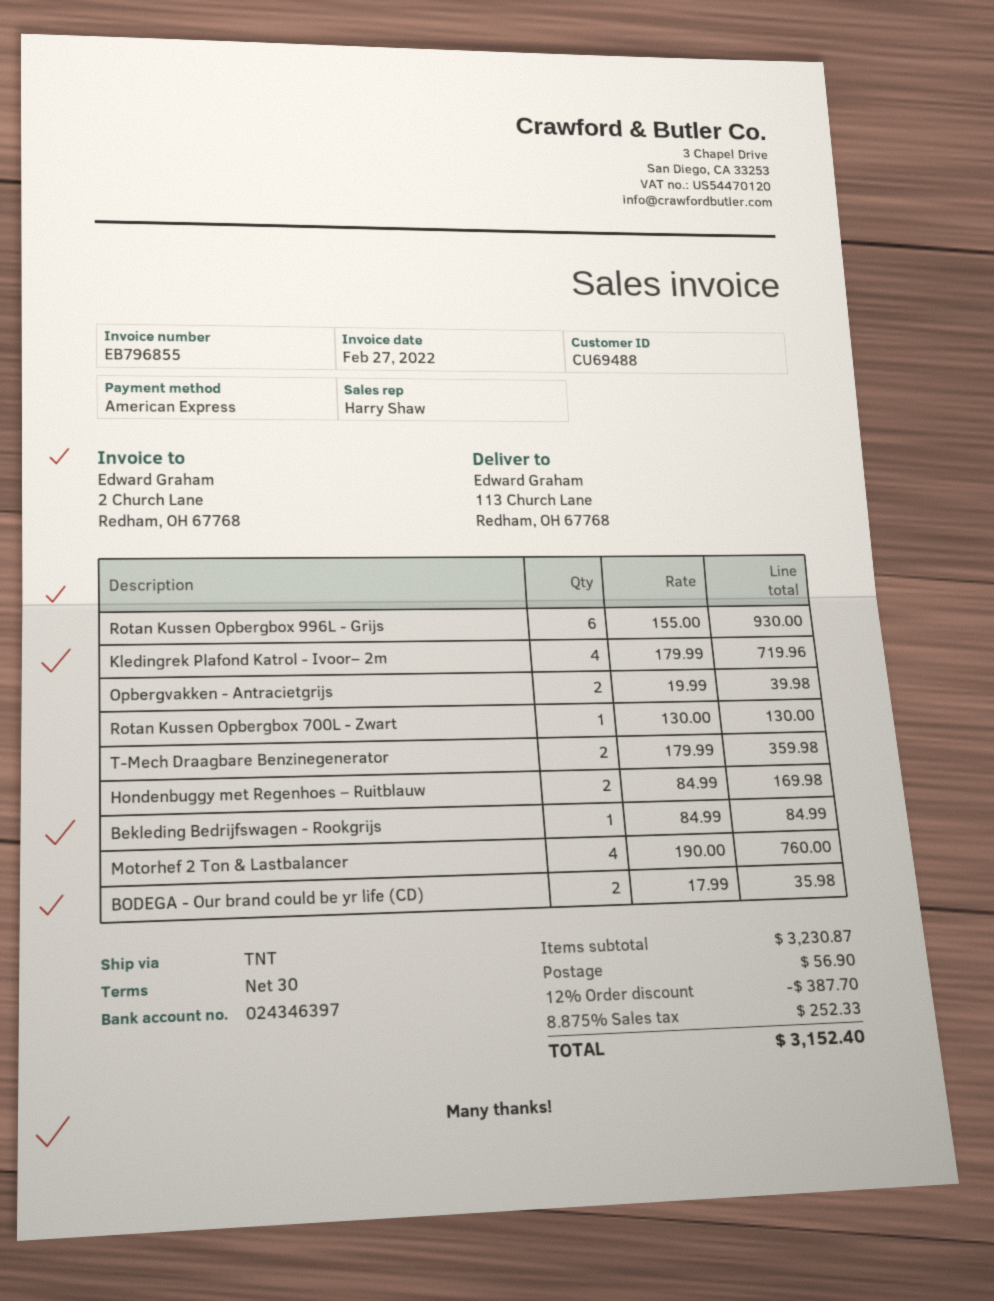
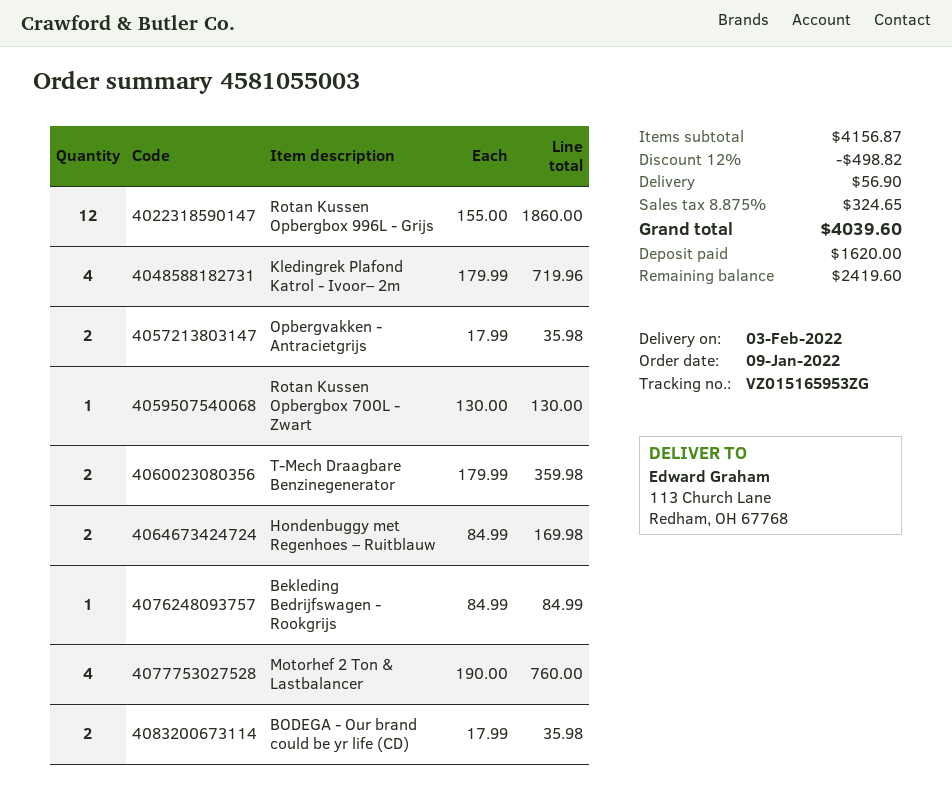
Rotan Kussen Opbergbox 996L - Grijs: 6 x 155.00 = 930.00 -> 12 x 155.00 = 1860.00
Opbergvakken - Antracietgrijs: 2 x 19.99 = 39.98 -> 2 x 17.99 = 35.98
subtotal: 3230.87 -> 4156.87
discount: 12% = 387.70 -> 12% = 498.82
tax: 8.875% = 252.33 -> 8.875% = 324.65
total: 3152.40 -> 4039.60

